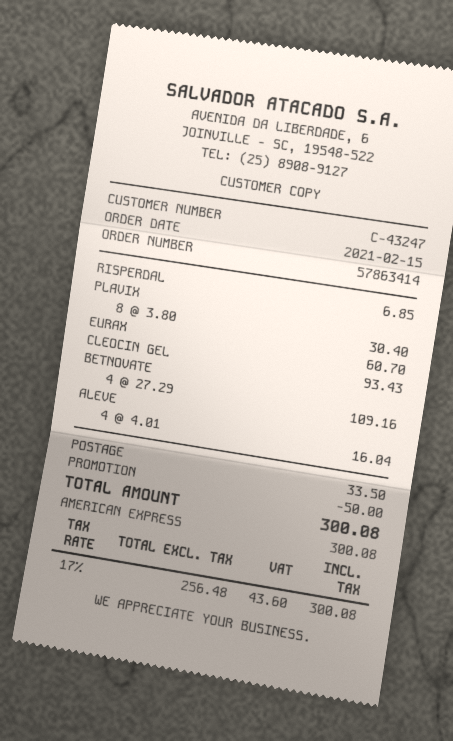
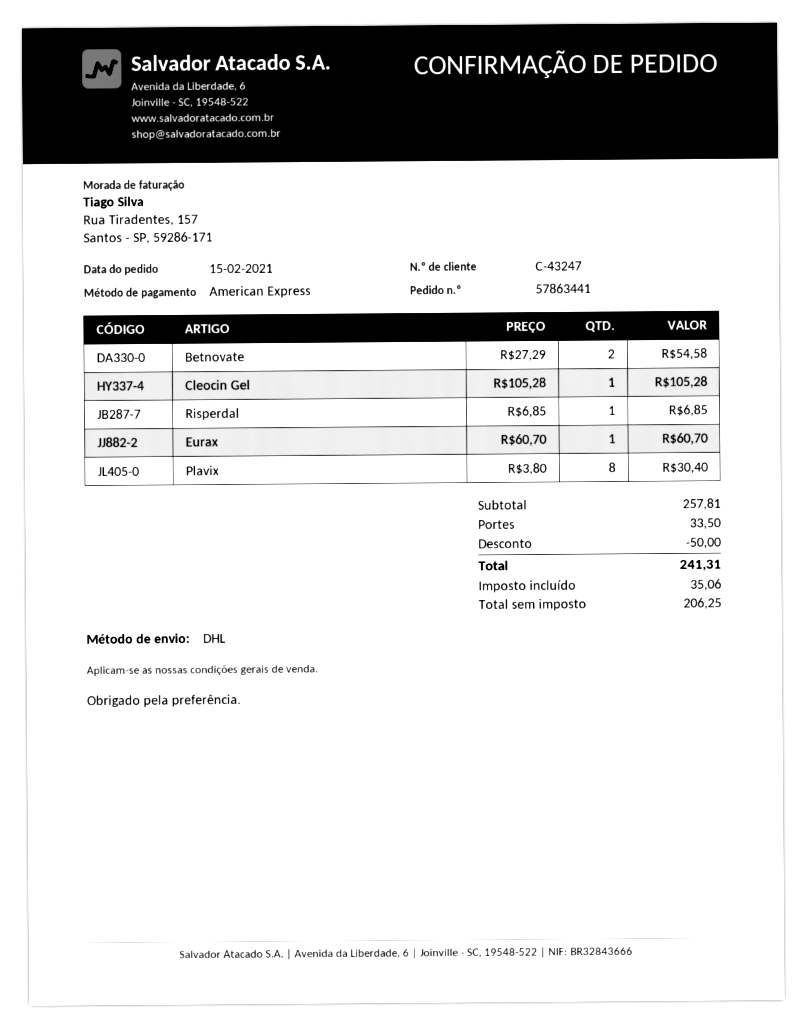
order number: 57863414 -> 57863441
CLEOCIN GEL: 1 x 93.43 = 93.43 -> 1 x 105.28 = 105.28
BETNOVATE: 4 x 27.29 = 109.16 -> 2 x 27.29 = 54.58
ALEVE: 4 x 4.01 = 16.04 -> none
net: 256.48 -> 206.25
tax: 43.60 -> 35.06
total: 300.08 -> 241.31

